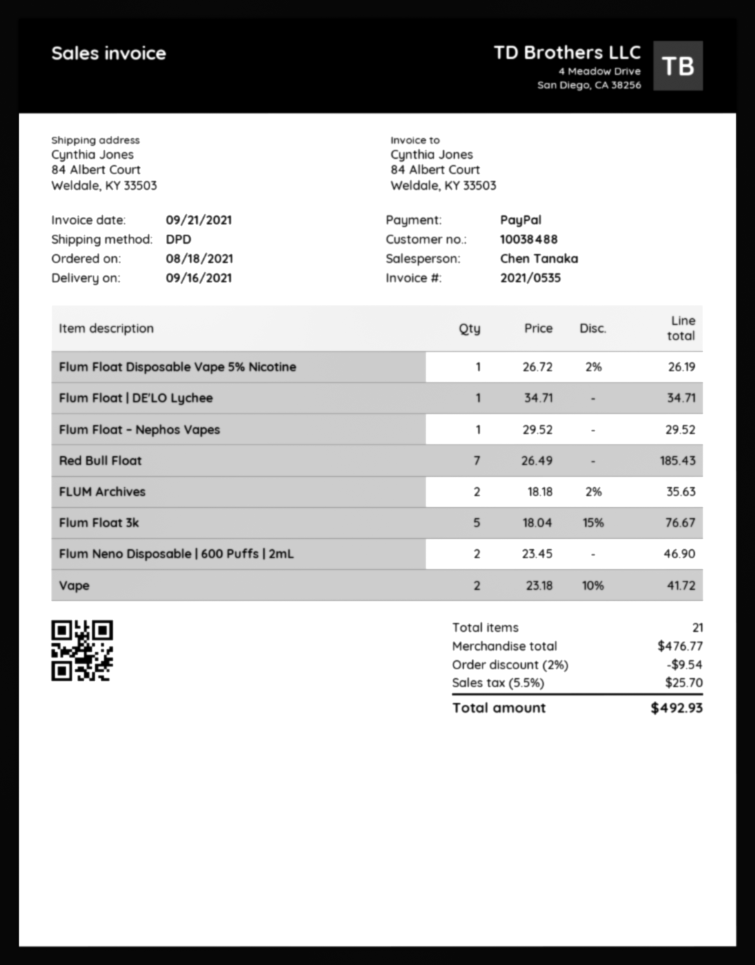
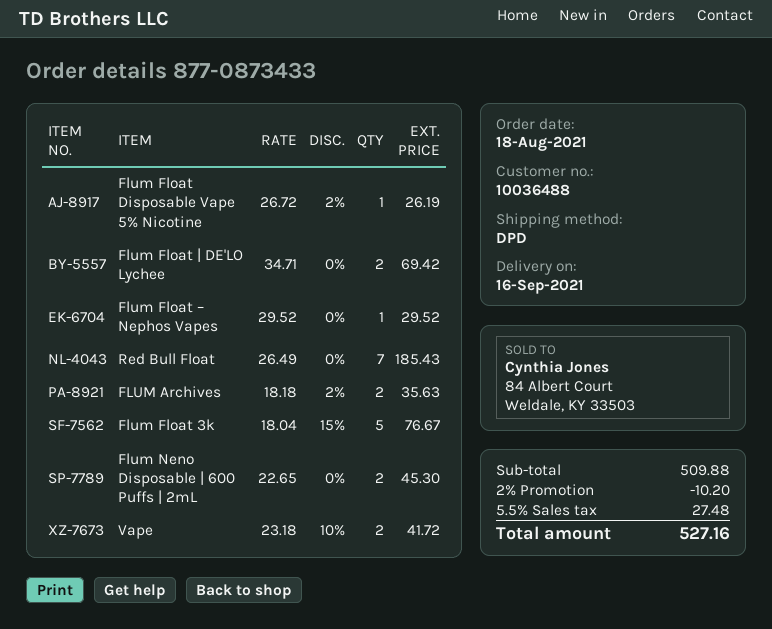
customer number: 10038488 -> 10036488
Flum Float | DE'LO Lychee: 1 x 34.71 = 34.71 -> 2 x 34.71 = 69.42
Flum Neno Disposable | 600 Puffs | 2mL: 2 x 23.45 = 46.90 -> 2 x 22.65 = 45.30
subtotal: 476.77 -> 509.88
discount: 2% = 9.54 -> 2% = 10.20
tax: 5.5% = 25.70 -> 5.5% = 27.48
total: 492.93 -> 527.16

